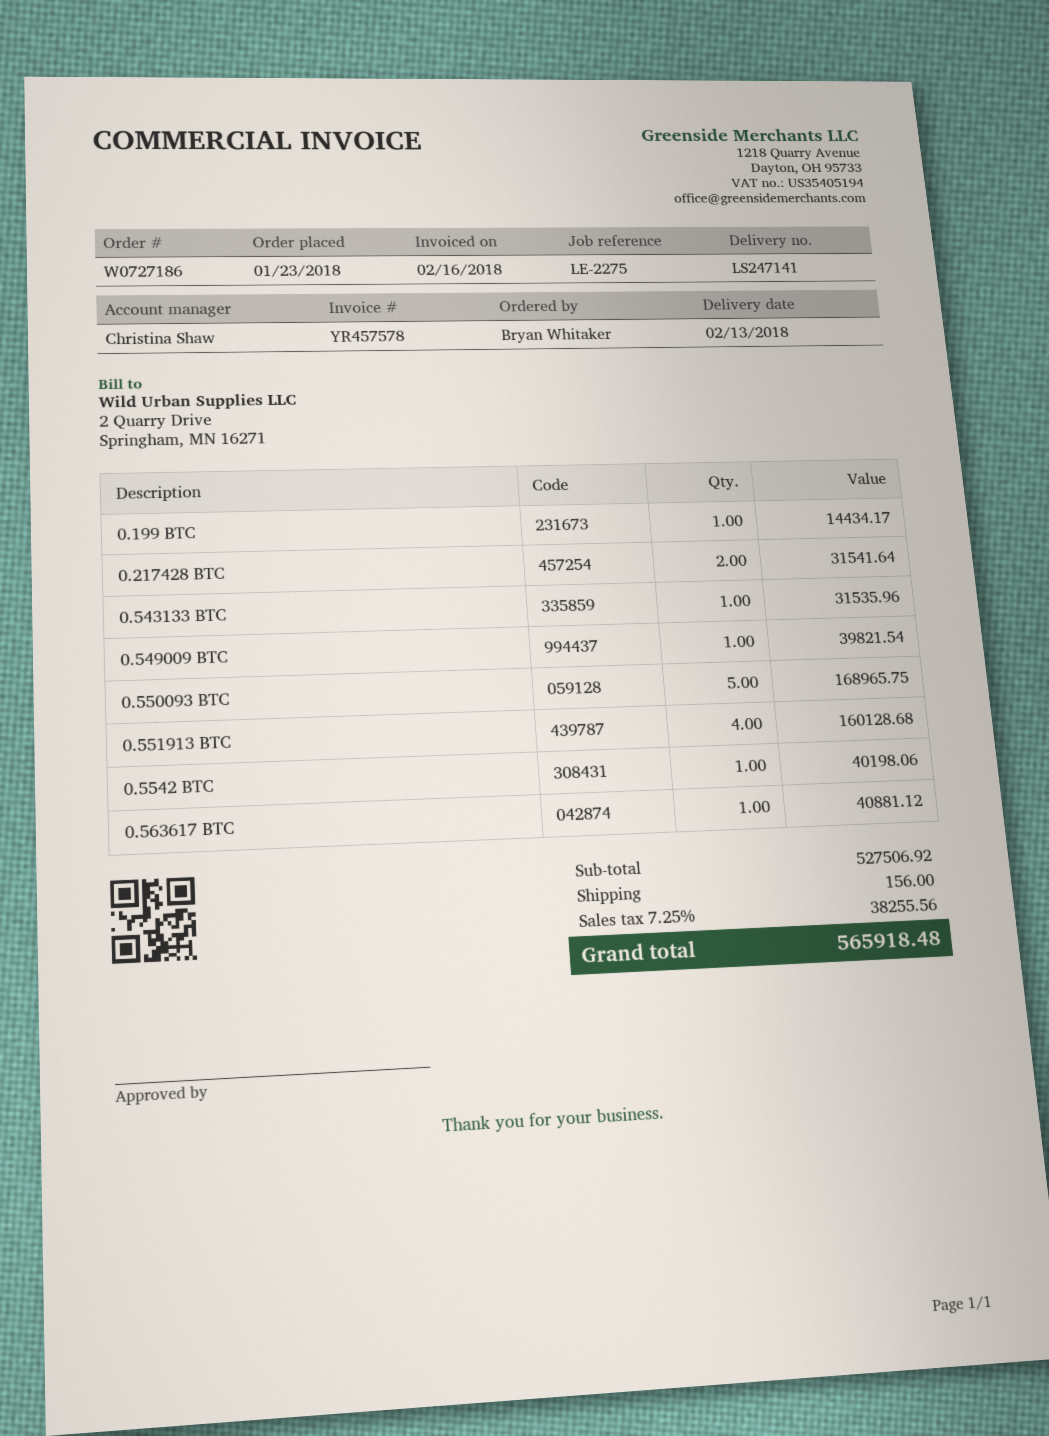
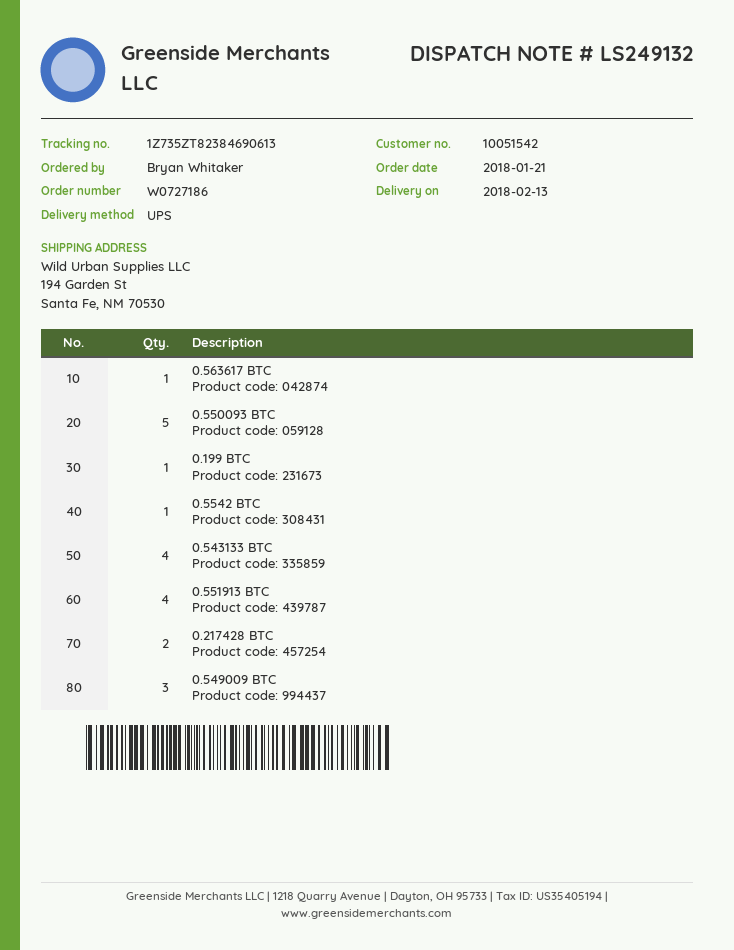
order date: 2018-01-23 -> 2018-01-21
delivery note number: LS247141 -> LS249132
0.543133 BTC: 1 -> 4
0.549009 BTC: 1 -> 3

